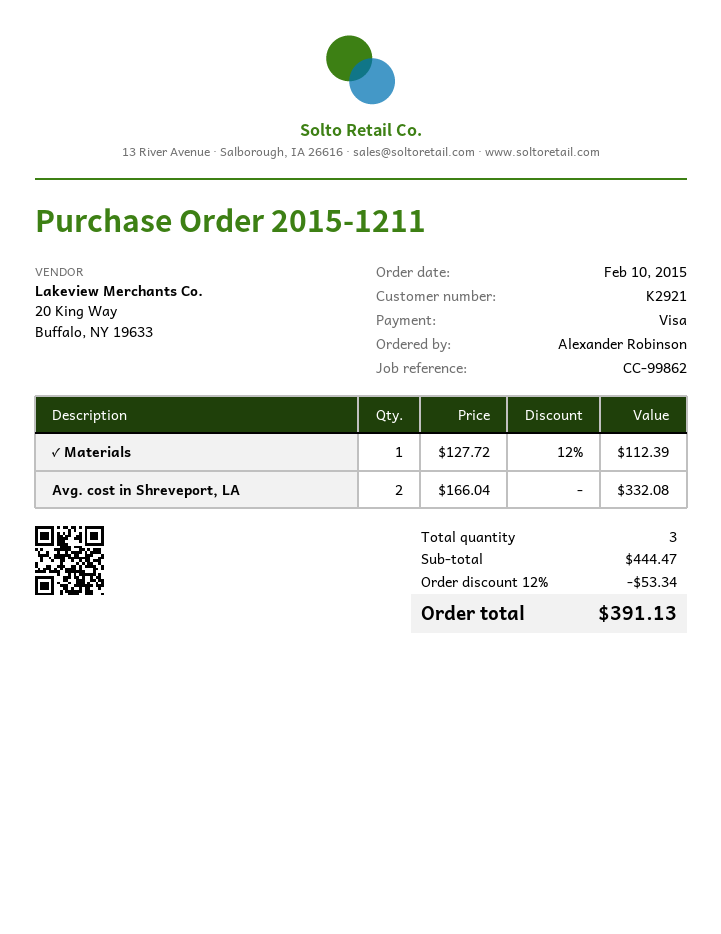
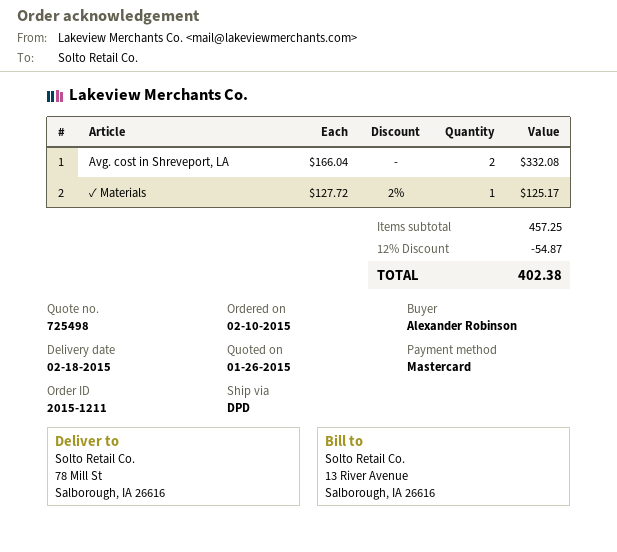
payment method: Visa -> Mastercard
✓ Materials: 1 x 127.72 - 12% = 112.39 -> 1 x 127.72 - 2% = 125.17
subtotal: 444.47 -> 457.25
discount: 12% = 53.34 -> 12% = 54.87
total: 391.13 -> 402.38

